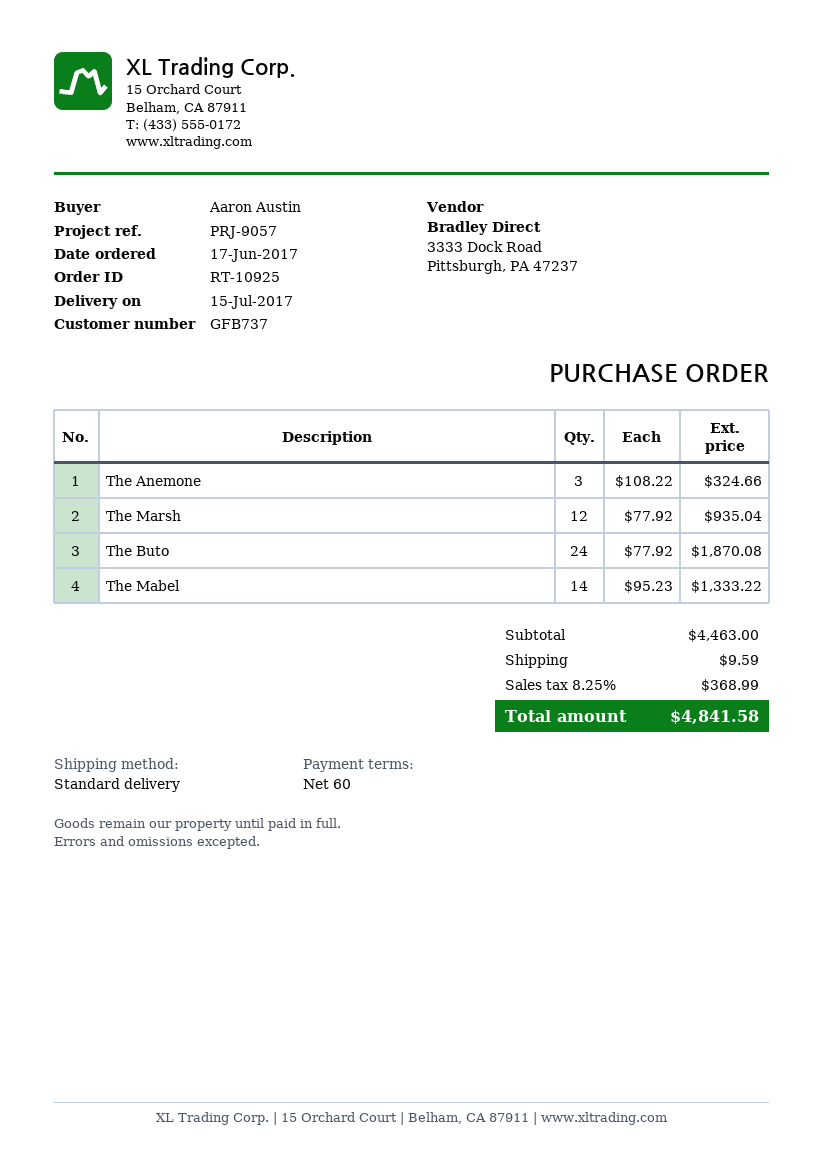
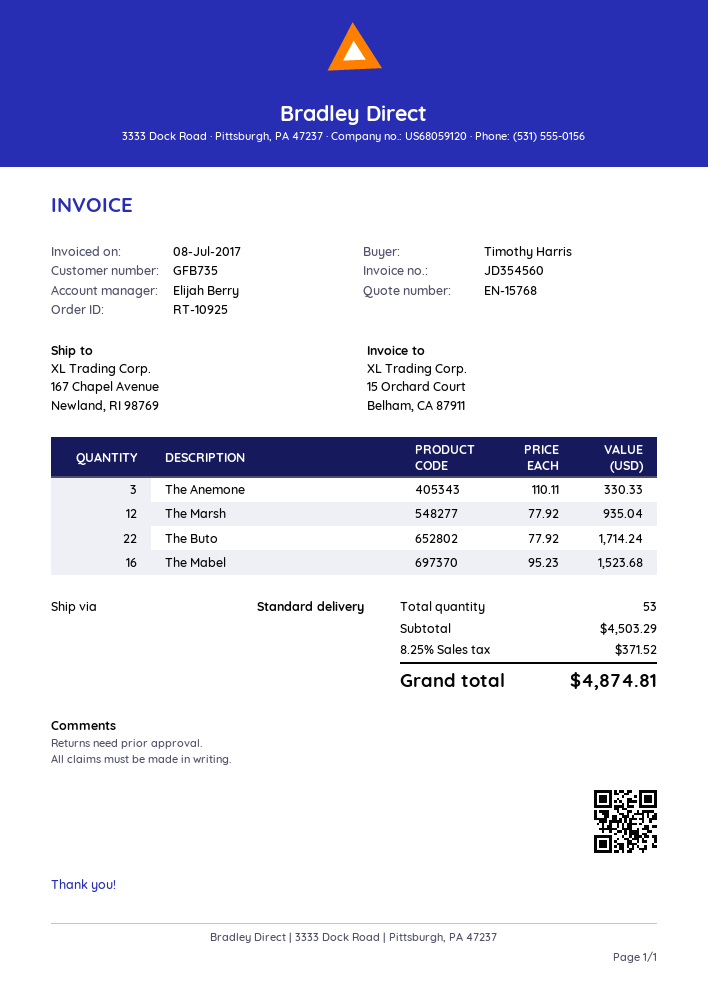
customer number: GFB737 -> GFB735
ordered by: Aaron Austin -> Timothy Harris
The Anemone: 3 x 108.22 = 324.66 -> 3 x 110.11 = 330.33
The Buto: 24 x 77.92 = 1870.08 -> 22 x 77.92 = 1714.24
The Mabel: 14 x 95.23 = 1333.22 -> 16 x 95.23 = 1523.68
subtotal: 4463.00 -> 4503.29
shipping: 9.59 -> none
tax: 8.25% = 368.99 -> 8.25% = 371.52
total: 4841.58 -> 4874.81

